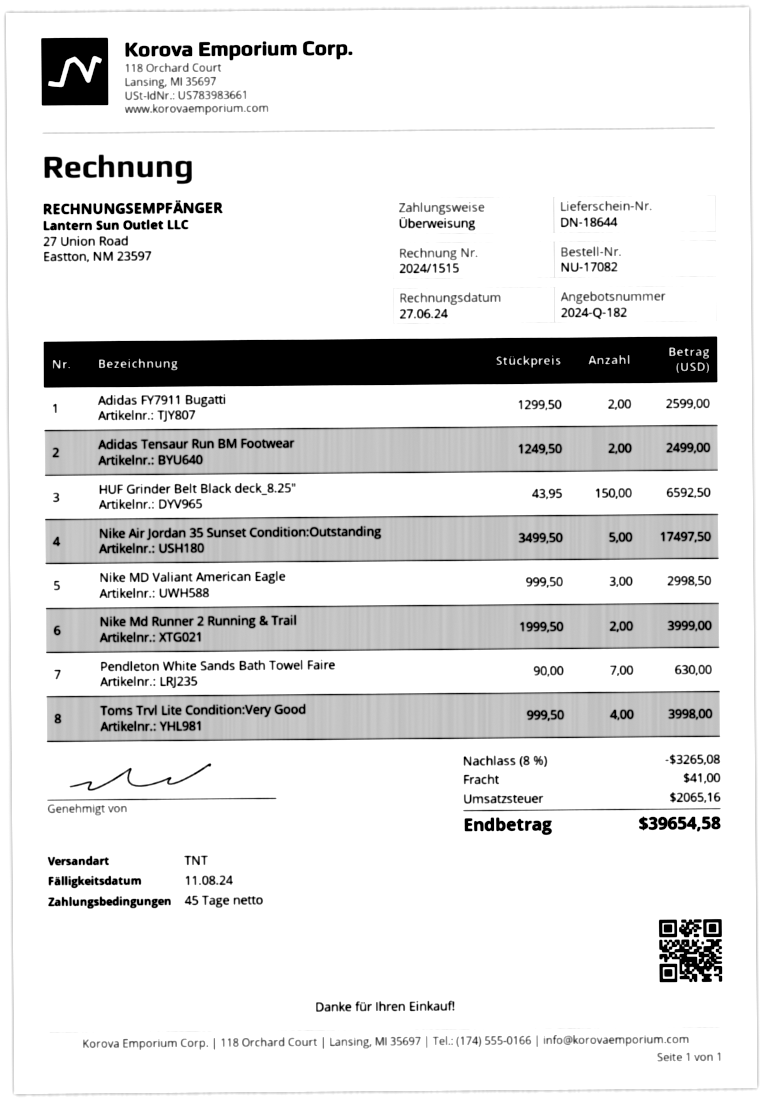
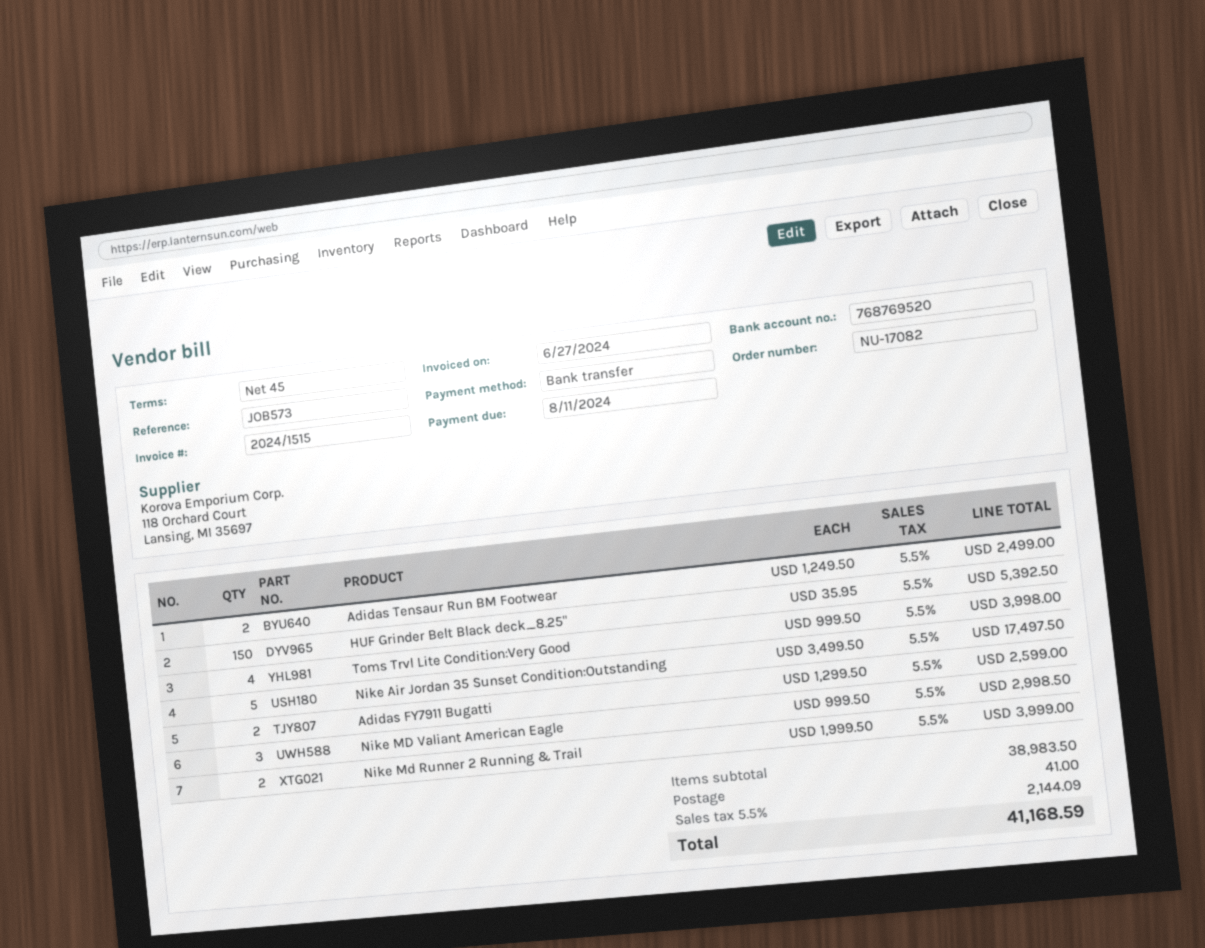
HUF Grinder Belt Black deck_8.25": 150 x 43.95 = 6592.50 -> 150 x 35.95 = 5392.50
Pendleton White Sands Bath Towel Faire: 7 x 90.00 = 630.00 -> none
discount: 8% = 3265.08 -> none
tax: 2065.16 -> 2144.09
total: 39654.58 -> 41168.59

